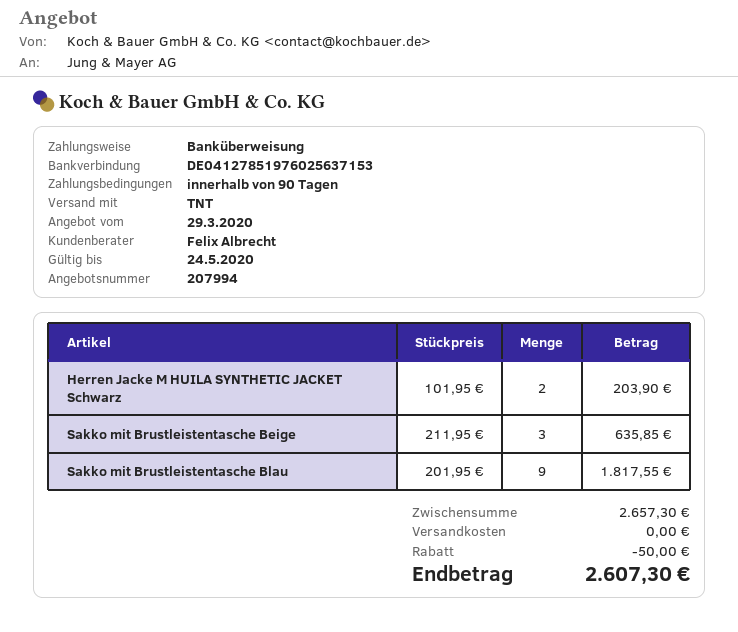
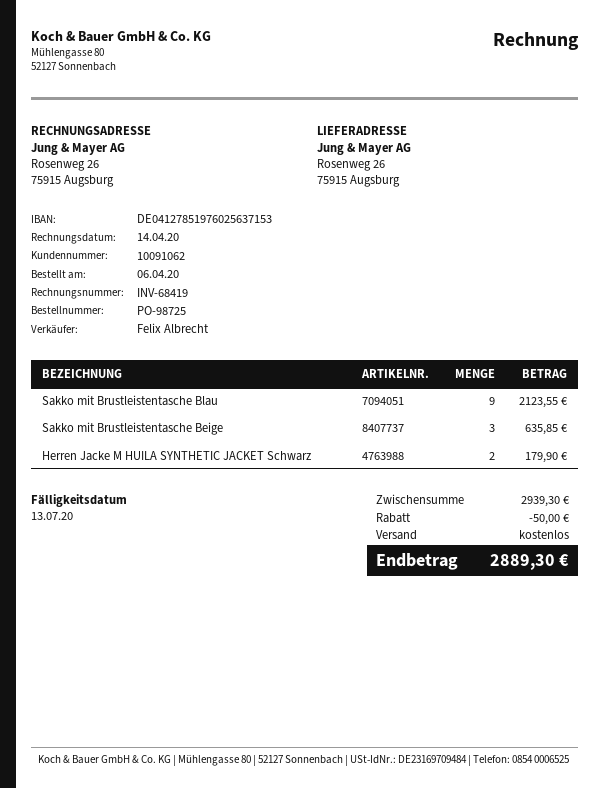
Herren Jacke M HUILA SYNTHETIC JACKET Schwarz: 2 for 203.90 -> 2 for 179.90
Sakko mit Brustleistentasche Blau: 9 for 1817.55 -> 9 for 2123.55
subtotal: 2657.30 -> 2939.30
total: 2607.30 -> 2889.30

